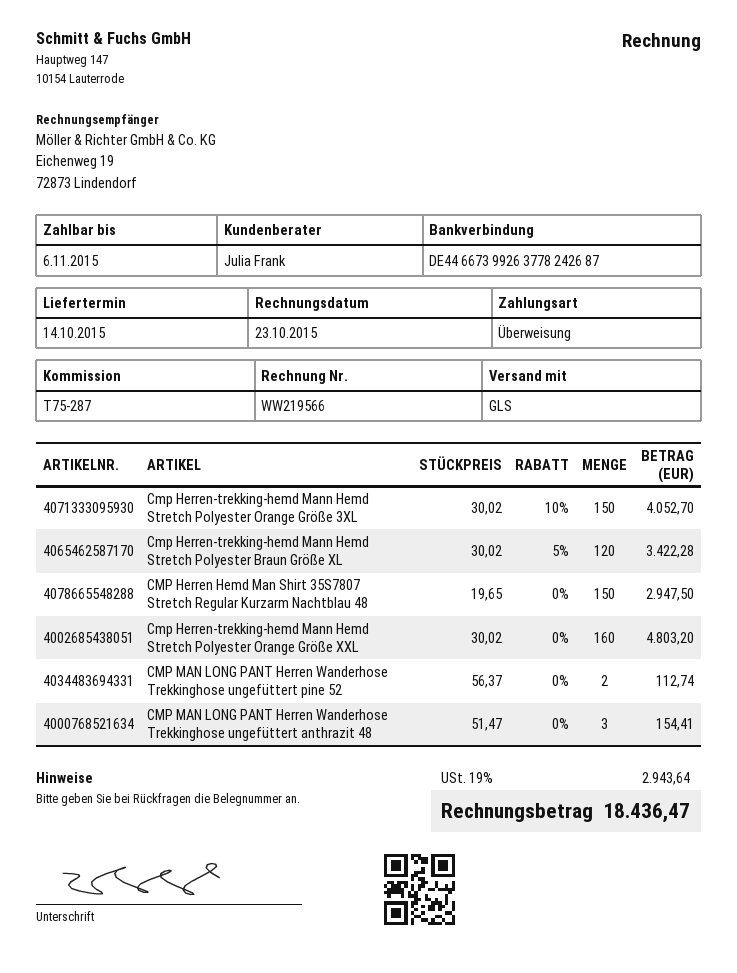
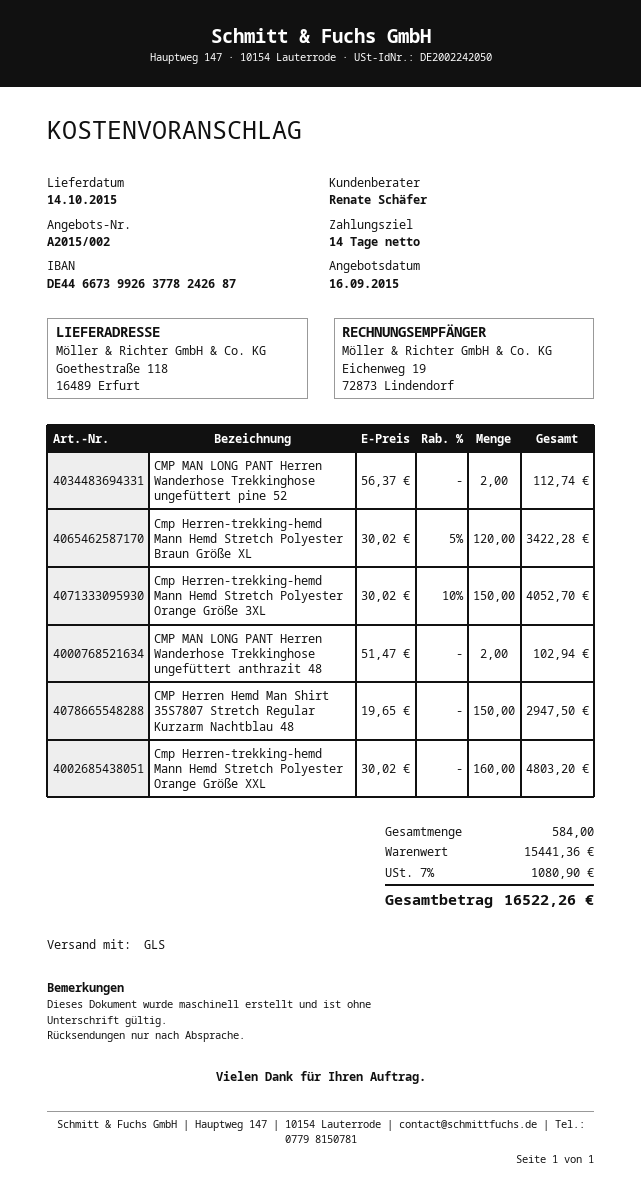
sales rep: Julia Frank -> Renate Schäfer
CMP MAN LONG PANT Herren Wanderhose Trekkinghose ungefüttert anthrazit 48: 3 x 51.47 = 154.41 -> 2 x 51.47 = 102.94
tax: 19% = 2943.64 -> 7% = 1080.90
total: 18436.47 -> 16522.26

